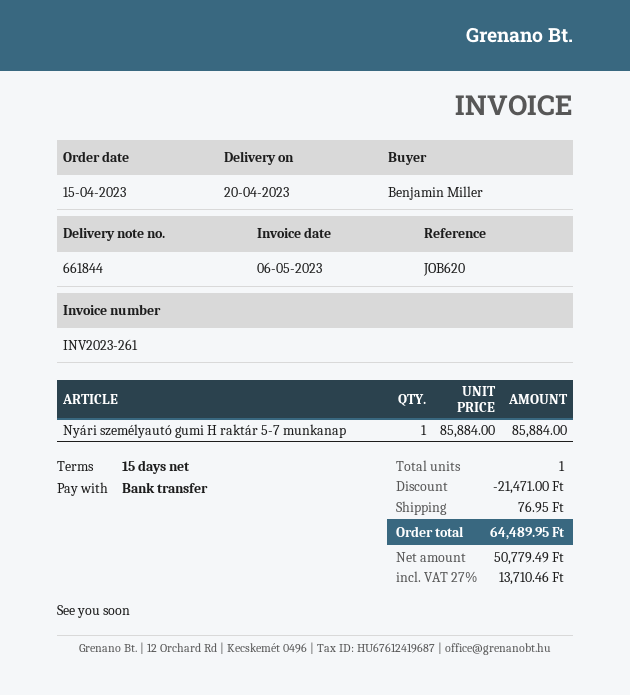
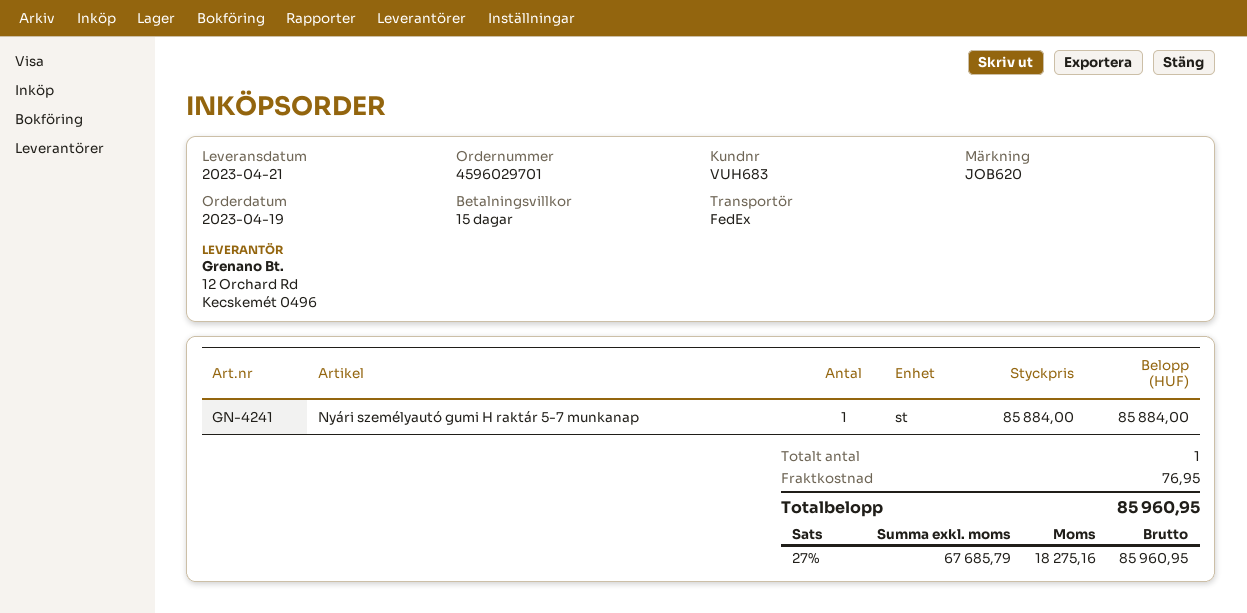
order date: 2023-04-15 -> 2023-04-19
delivery date: 2023-04-20 -> 2023-04-21
discount: 21471.00 -> none
net: 50779.49 -> 67685.79
tax: 27% = 13710.46 -> 27% = 18275.16
total: 64489.95 -> 85960.95

